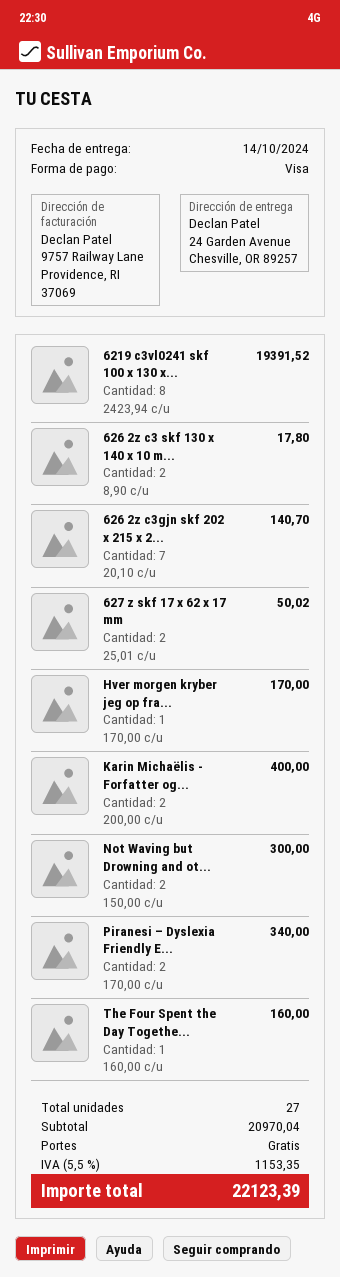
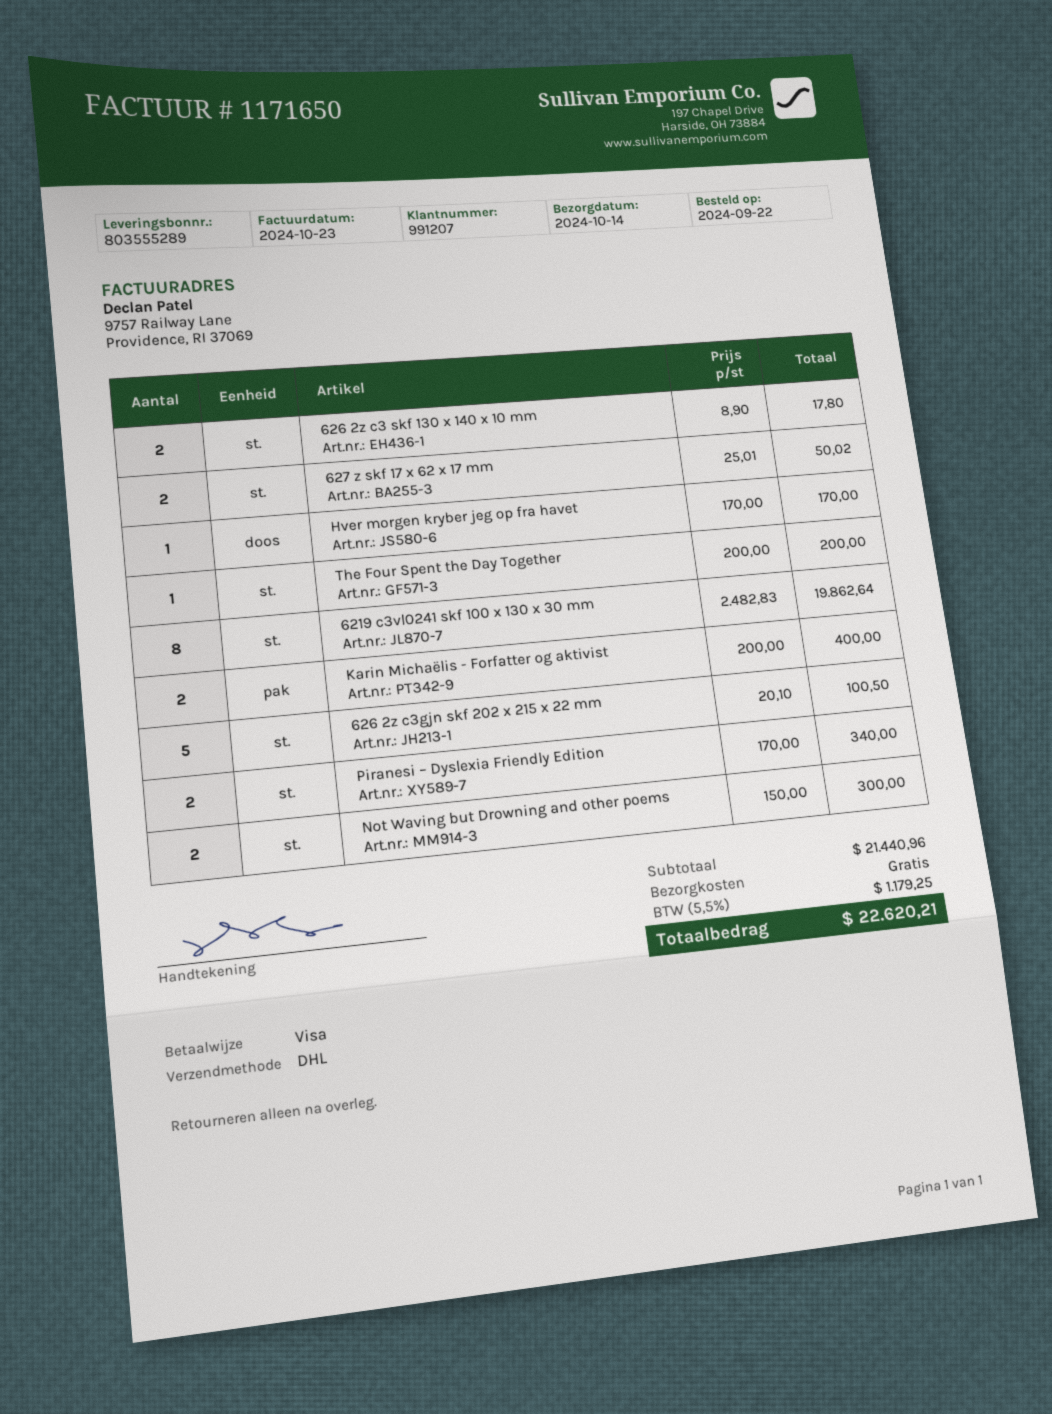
6219 c3vl0241 skf 100 x 130 x...: 8 x 2423.94 = 19391.52 -> 8 x 2482.83 = 19862.64
626 2z c3gjn skf 202 x 215 x 2...: 7 x 20.10 = 140.70 -> 5 x 20.10 = 100.50
The Four Spent the Day Togethe...: 1 x 160.00 = 160.00 -> 1 x 200.00 = 200.00
subtotal: 20970.04 -> 21440.96
tax: 5.5% = 1153.35 -> 5.5% = 1179.25
total: 22123.39 -> 22620.21

